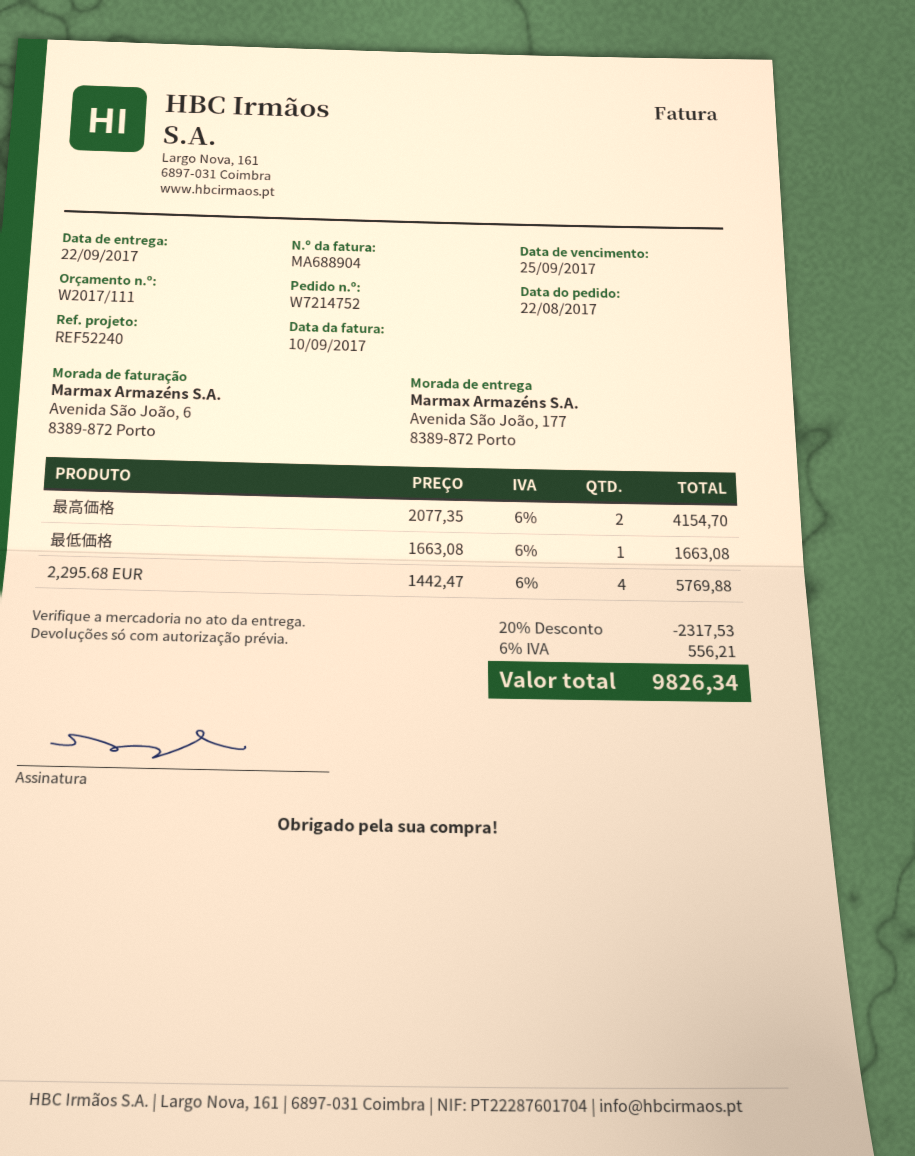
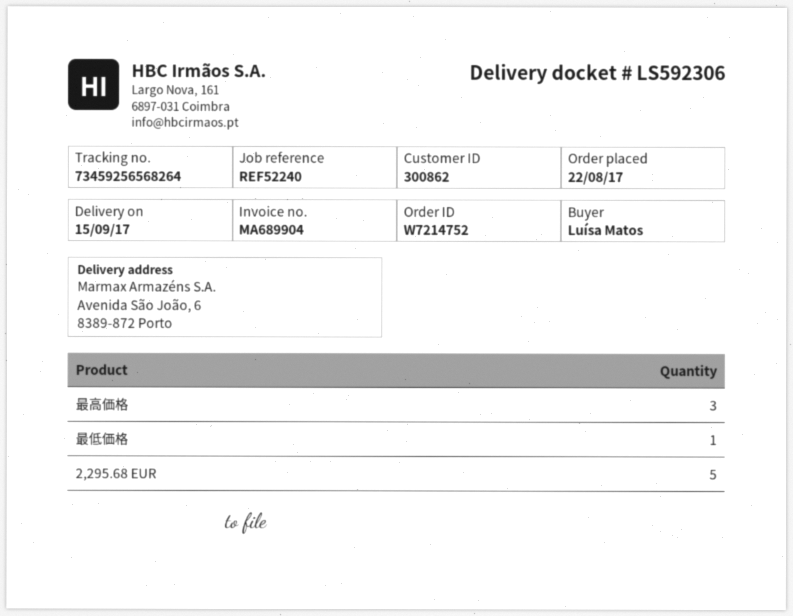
delivery date: 2017-09-22 -> 2017-09-15
invoice number: MA688904 -> MA689904
ship to: Avenida São João, 177, 8389-872 Porto -> Avenida São João, 6, 8389-872 Porto
最高価格: 2 -> 3
2,295.68 EUR: 4 -> 5

